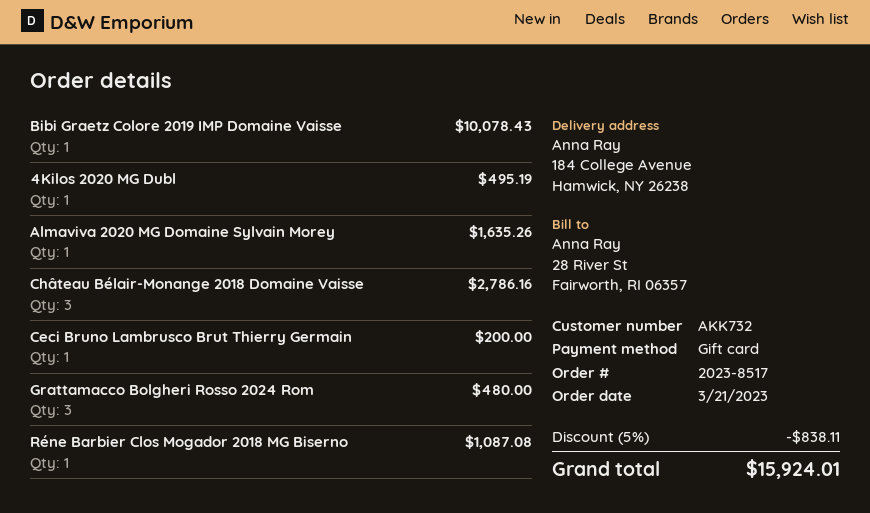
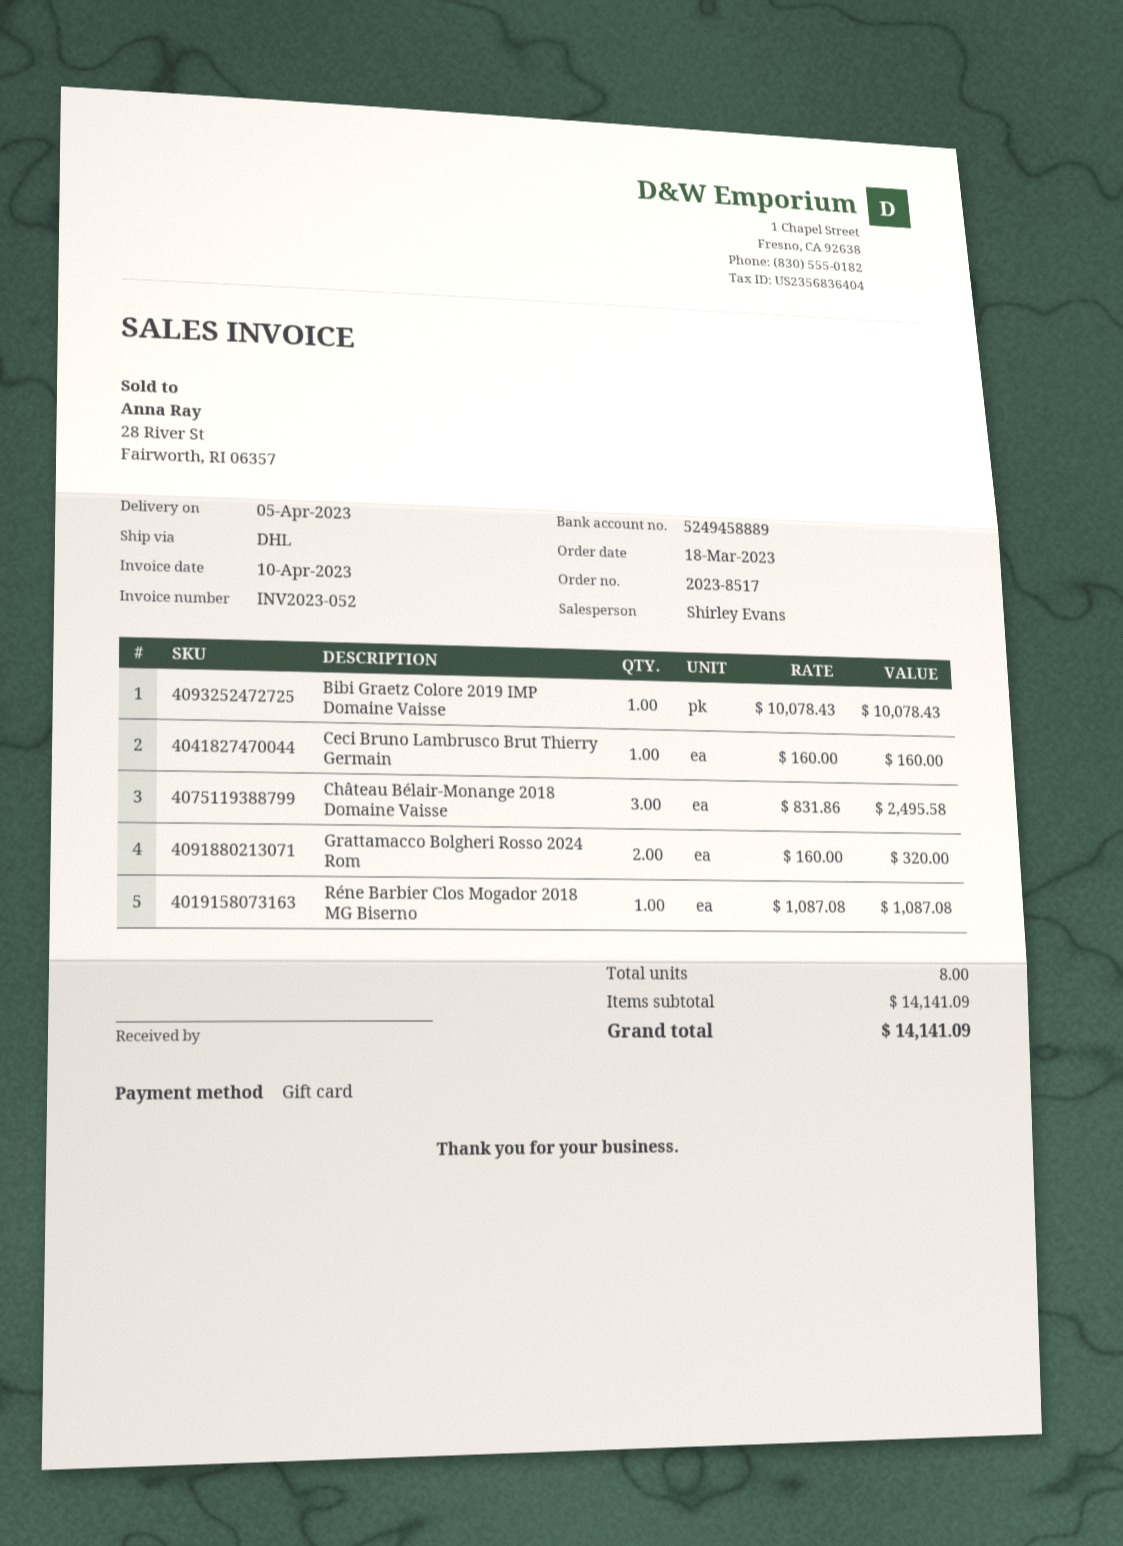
order date: 2023-03-21 -> 2023-03-18
4Kilos 2020 MG Dubl: 1 for 495.19 -> none
Almaviva 2020 MG Domaine Sylvain Morey: 1 for 1635.26 -> none
Château Bélair-Monange 2018 Domaine Vaisse: 3 for 2786.16 -> 3 for 2495.58
Ceci Bruno Lambrusco Brut Thierry Germain: 1 for 200.00 -> 1 for 160.00
Grattamacco Bolgheri Rosso 2024 Rom: 3 for 480.00 -> 2 for 320.00
discount: 5% = 838.11 -> none
total: 15924.01 -> 14141.09

